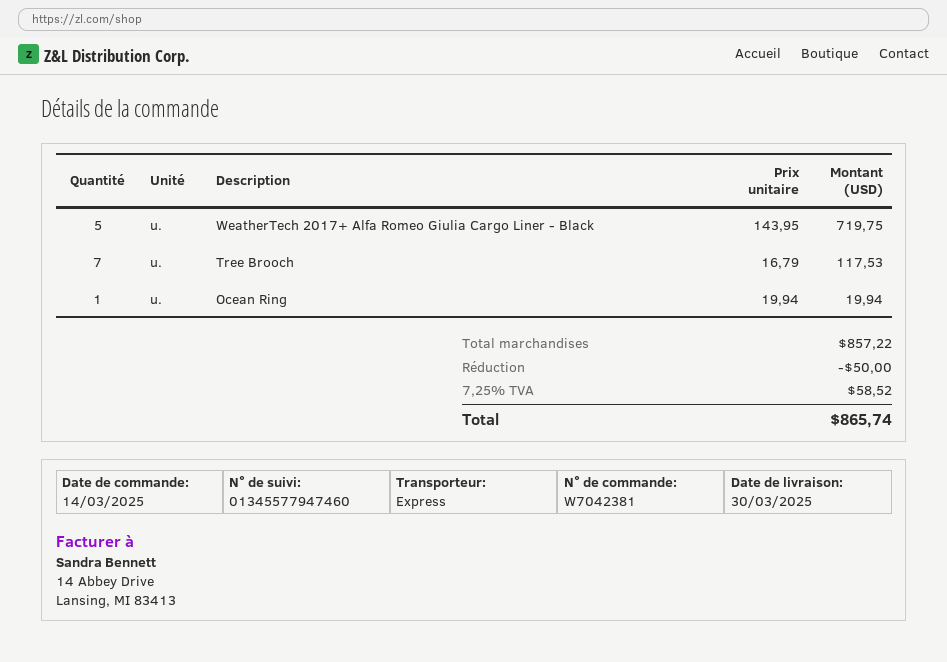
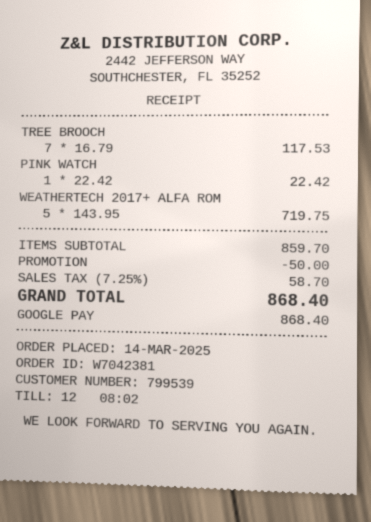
Ocean Ring: 1 x 19.94 = 19.94 -> none
PINK WATCH: none -> 1 x 22.42 = 22.42
subtotal: 857.22 -> 859.70
tax: 7.25% = 58.52 -> 7.25% = 58.70
total: 865.74 -> 868.40

